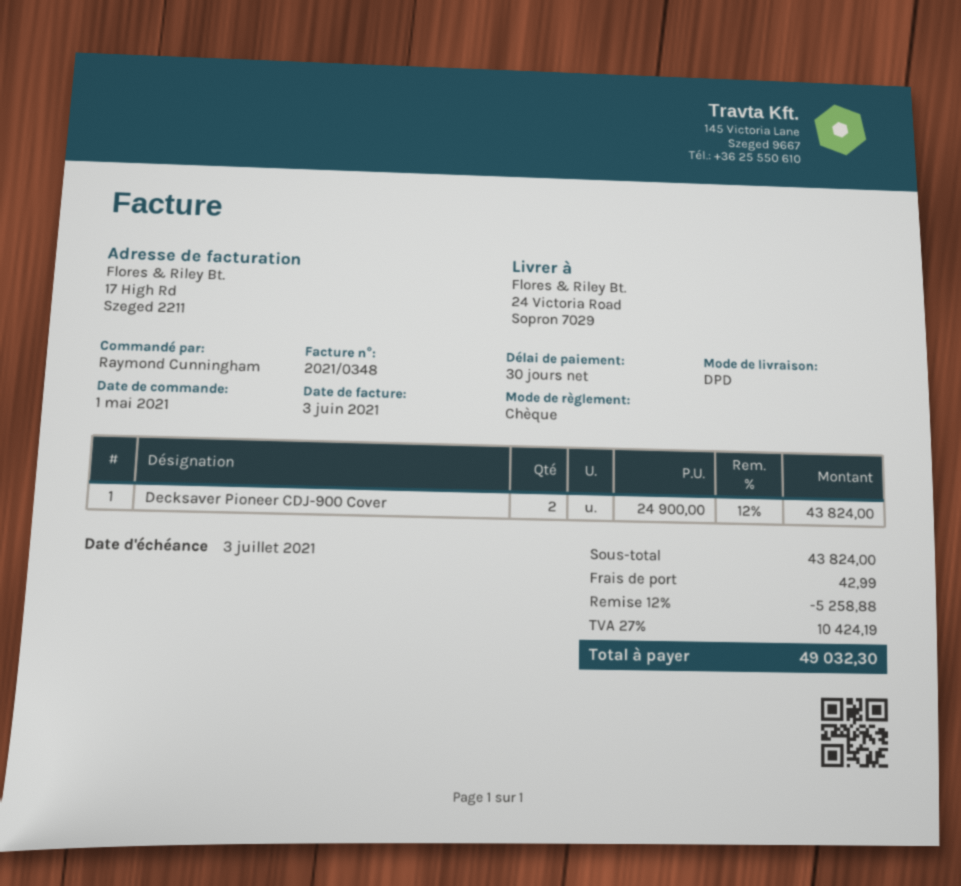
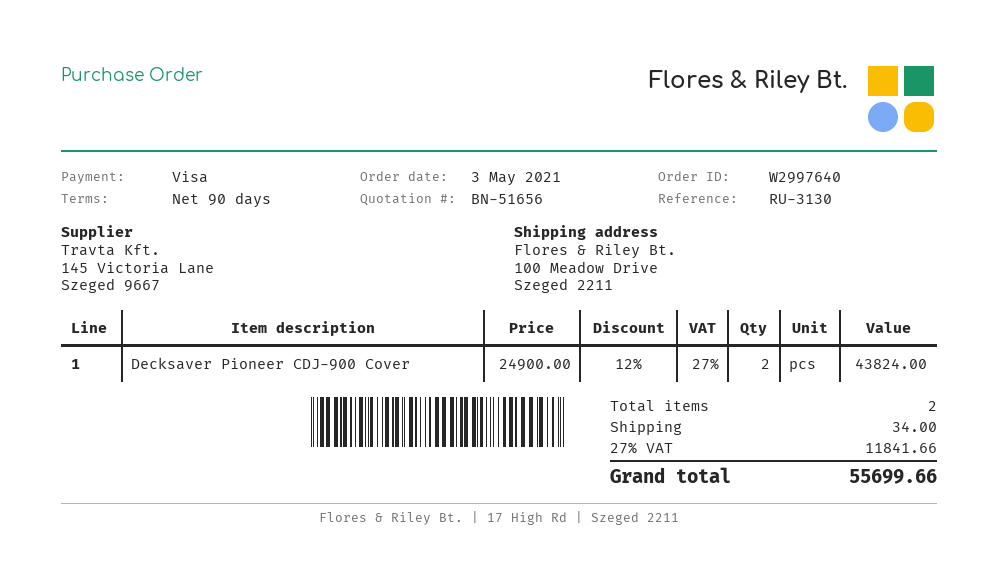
order date: 2021-05-01 -> 2021-05-03
payment terms: 30 days -> 90 days
payment method: cheque -> Visa
ship to: 24 Victoria Road, Sopron 7029 -> 100 Meadow Drive, Szeged 2211
discount: 12% = 5258.88 -> none
shipping: 42.99 -> 34.00
tax: 27% = 10424.19 -> 27% = 11841.66
total: 49032.30 -> 55699.66

